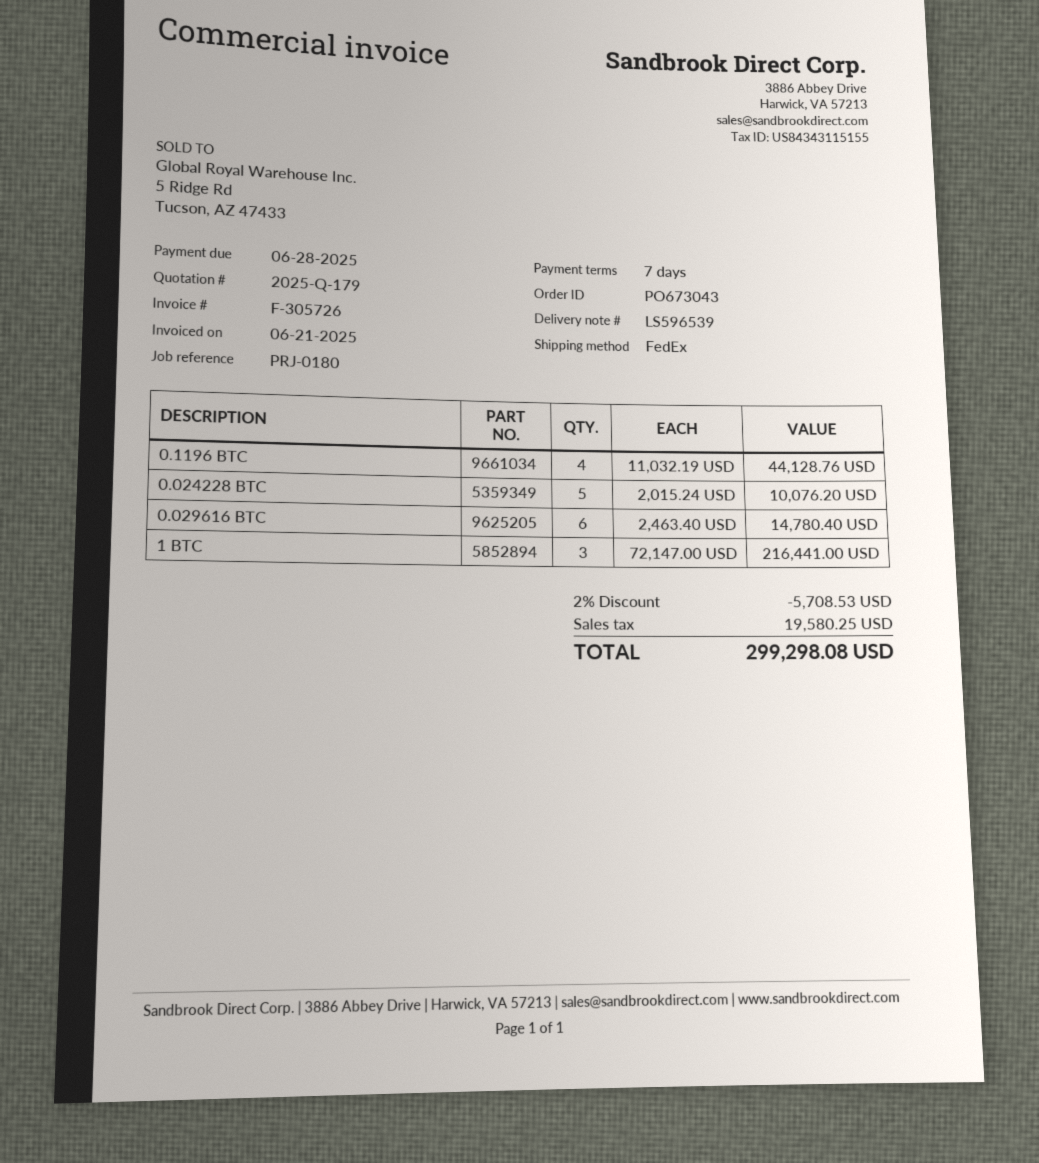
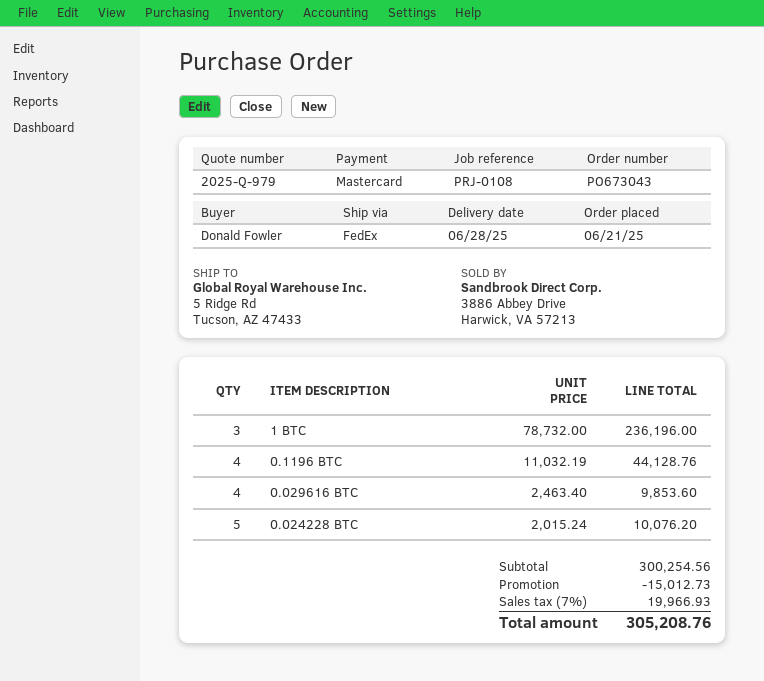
quote number: 2025-Q-179 -> 2025-Q-979
reference: PRJ-0180 -> PRJ-0108
0.029616 BTC: 6 x 2463.40 = 14780.40 -> 4 x 2463.40 = 9853.60
1 BTC: 3 x 72147.00 = 216441.00 -> 3 x 78732.00 = 236196.00
discount: 5708.53 -> 15012.73
tax: 19580.25 -> 19966.93
total: 299298.08 -> 305208.76

